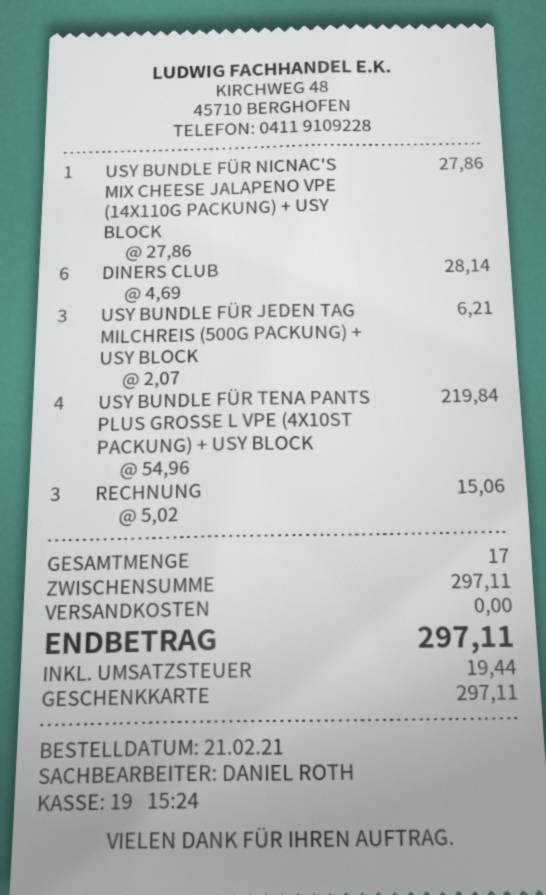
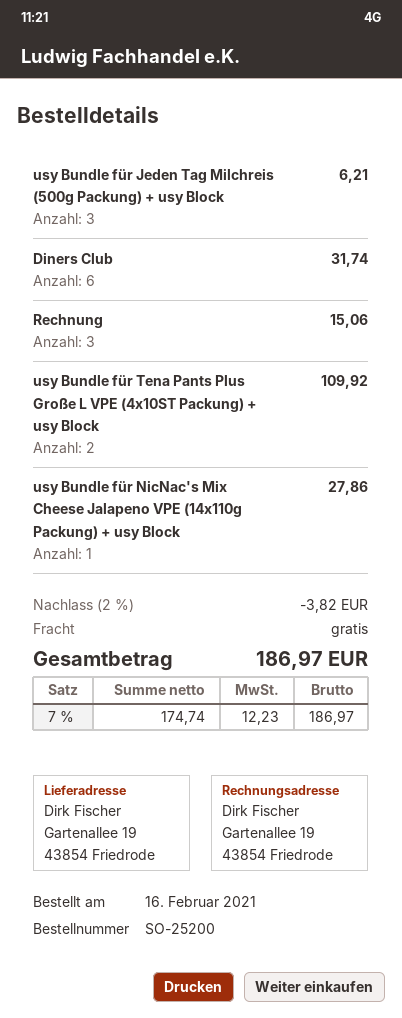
order date: 2021-02-21 -> 2021-02-16
DINERS CLUB: 6 for 28.14 -> 6 for 31.74
USY BUNDLE FÜR TENA PANTS PLUS GROSSE L VPE (4X10ST PACKUNG) + USY BLOCK: 4 for 219.84 -> 2 for 109.92
discount: none -> 2% = 3.82
tax: 19.44 -> 12.23
total: 297.11 -> 186.97

